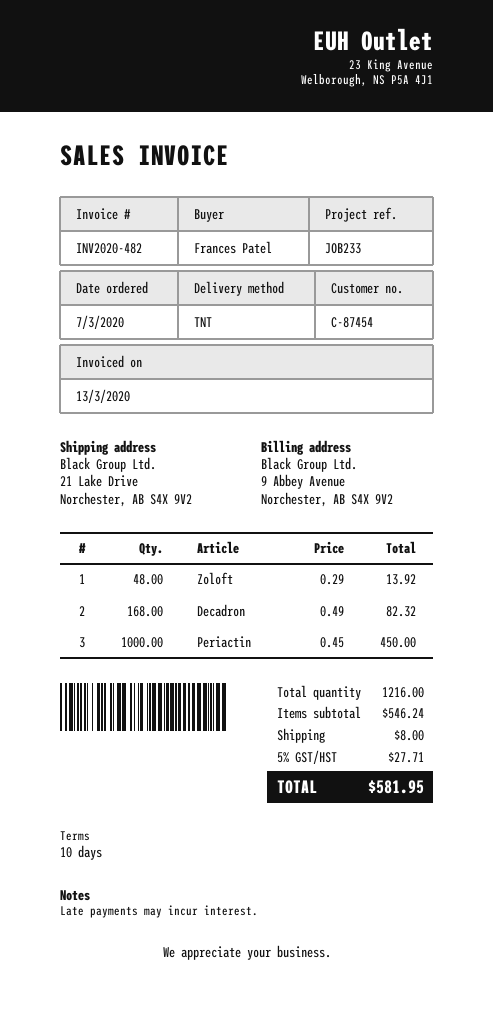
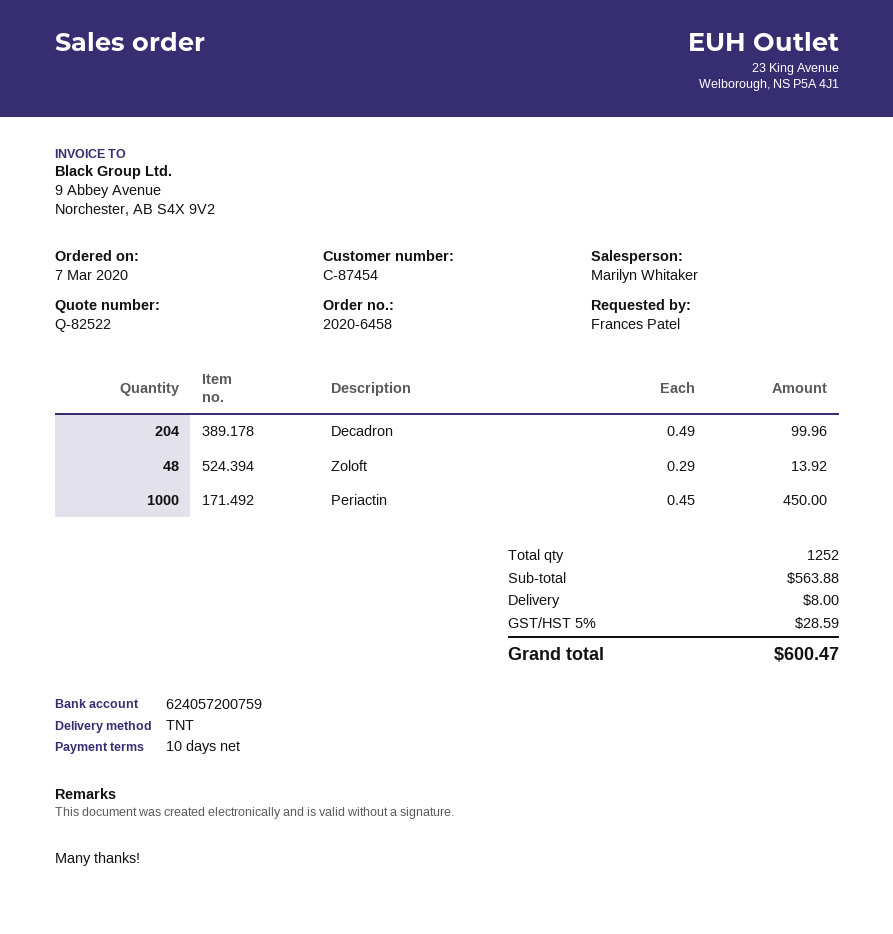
Decadron: 168 x 0.49 = 82.32 -> 204 x 0.49 = 99.96
total quantity: 1216 -> 1252
subtotal: 546.24 -> 563.88
tax: 5% = 27.71 -> 5% = 28.59
total: 581.95 -> 600.47

